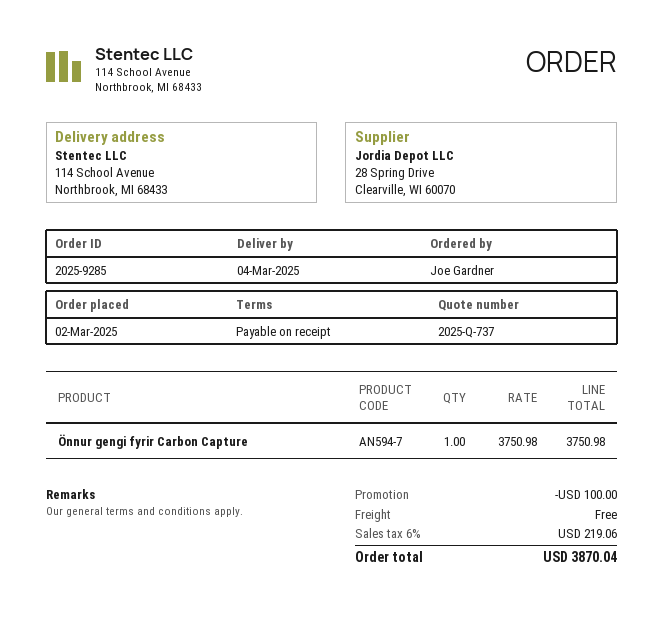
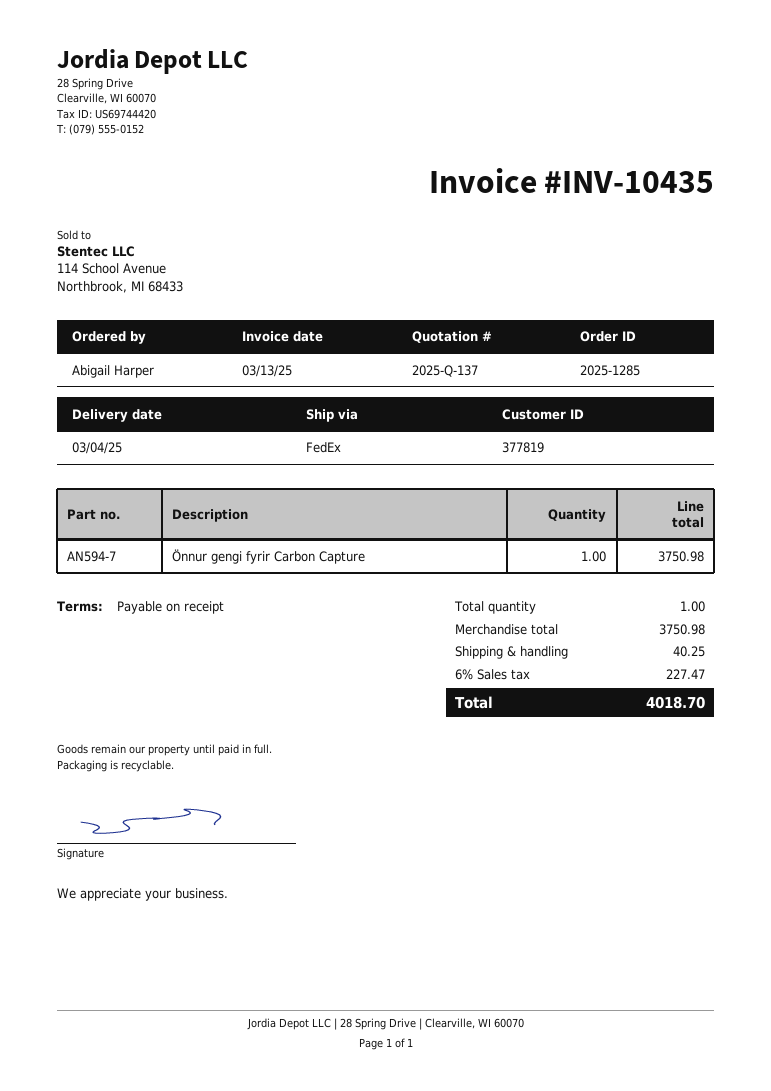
quote number: 2025-Q-737 -> 2025-Q-137
order number: 2025-9285 -> 2025-1285
ordered by: Joe Gardner -> Abigail Harper
discount: 100.00 -> none
shipping: 0.00 -> 40.25
tax: 6% = 219.06 -> 6% = 227.47
total: 3870.04 -> 4018.70

